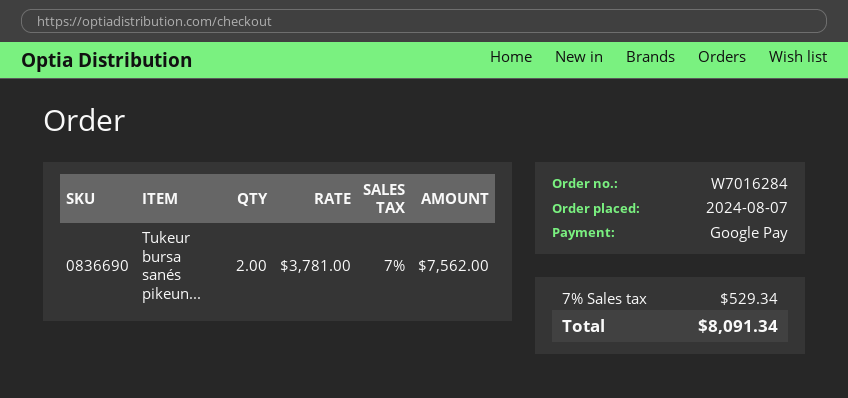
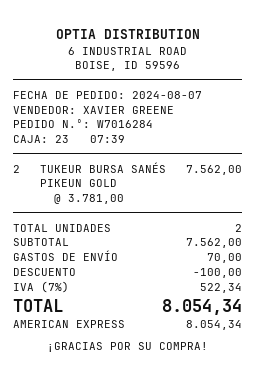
payment method: Google Pay -> American Express
discount: none -> 100.00
shipping: none -> 70.00
tax: 7% = 529.34 -> 7% = 522.34
total: 8091.34 -> 8054.34

